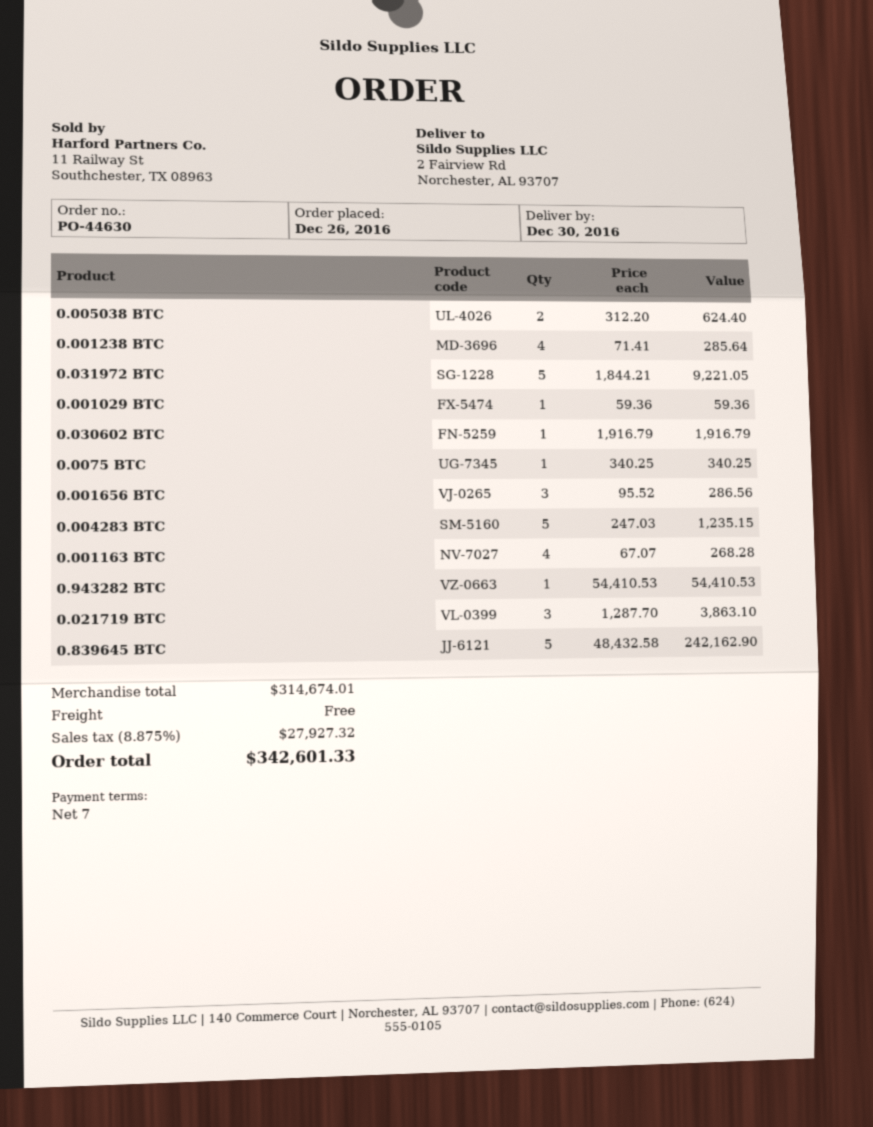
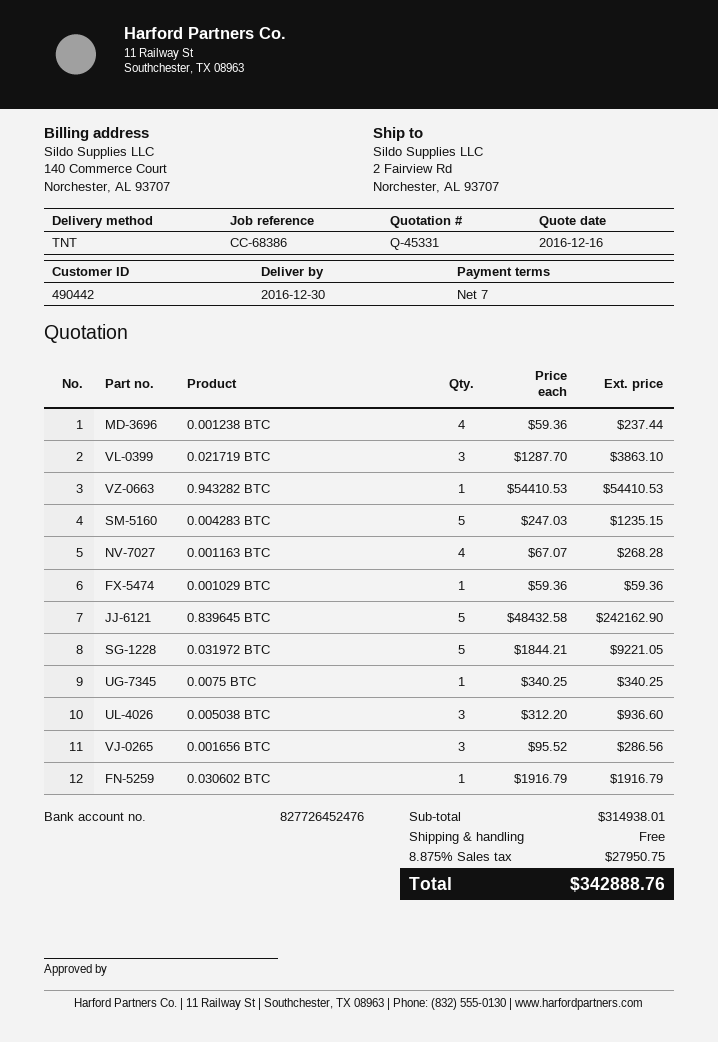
0.005038 BTC: 2 x 312.20 = 624.40 -> 3 x 312.20 = 936.60
0.001238 BTC: 4 x 71.41 = 285.64 -> 4 x 59.36 = 237.44
subtotal: 314674.01 -> 314938.01
tax: 8.875% = 27927.32 -> 8.875% = 27950.75
total: 342601.33 -> 342888.76

